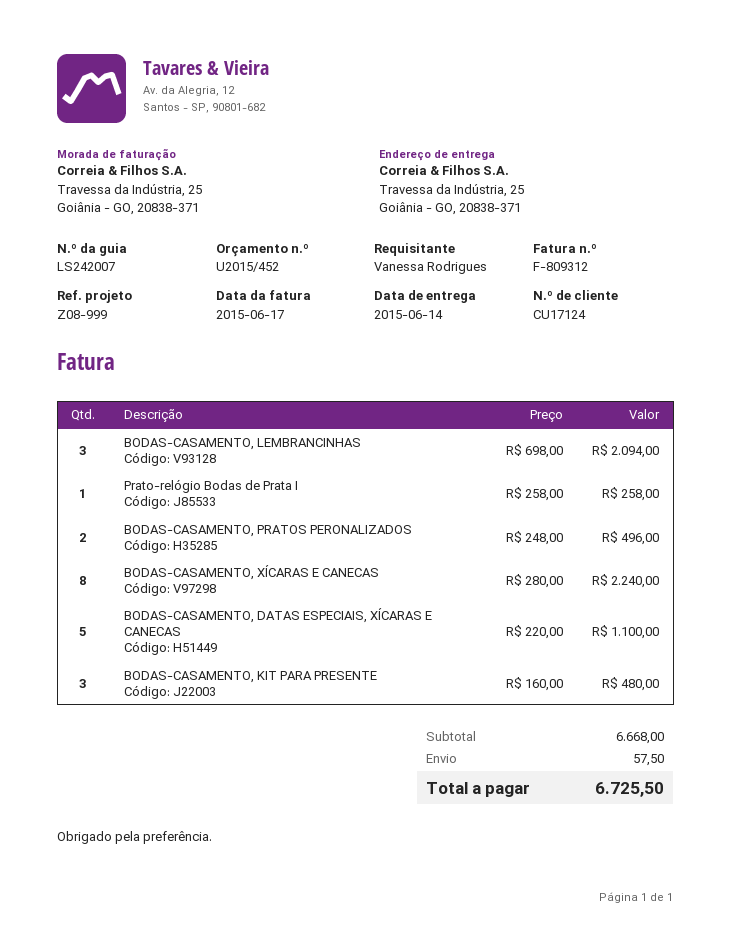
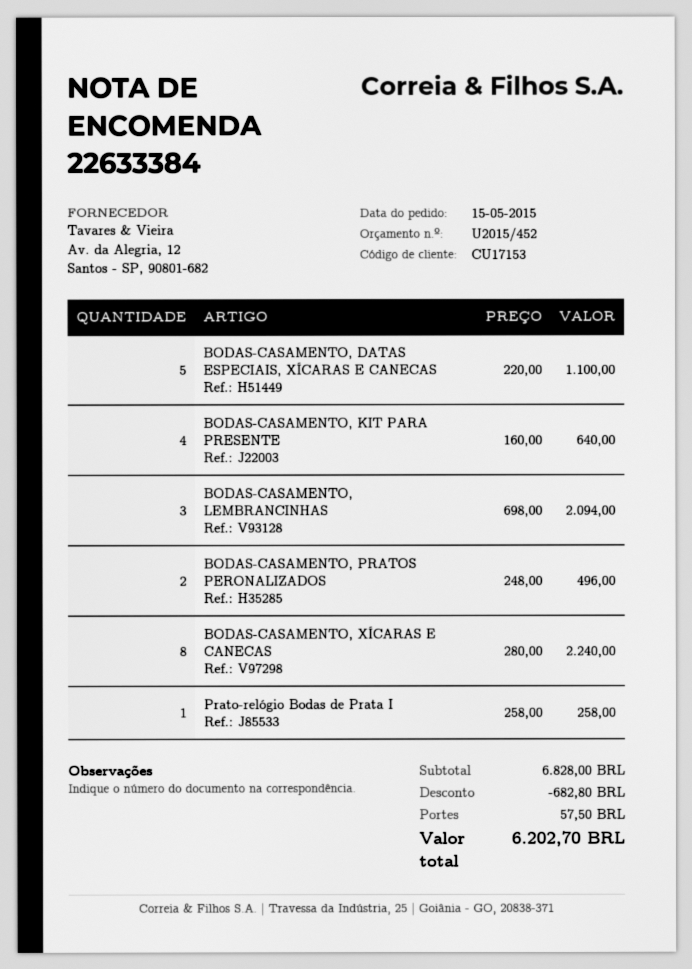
customer number: CU17124 -> CU17153
BODAS-CASAMENTO, KIT PARA PRESENTE: 3 x 160.00 = 480.00 -> 4 x 160.00 = 640.00
subtotal: 6668.00 -> 6828.00
discount: none -> 682.80
total: 6725.50 -> 6202.70

